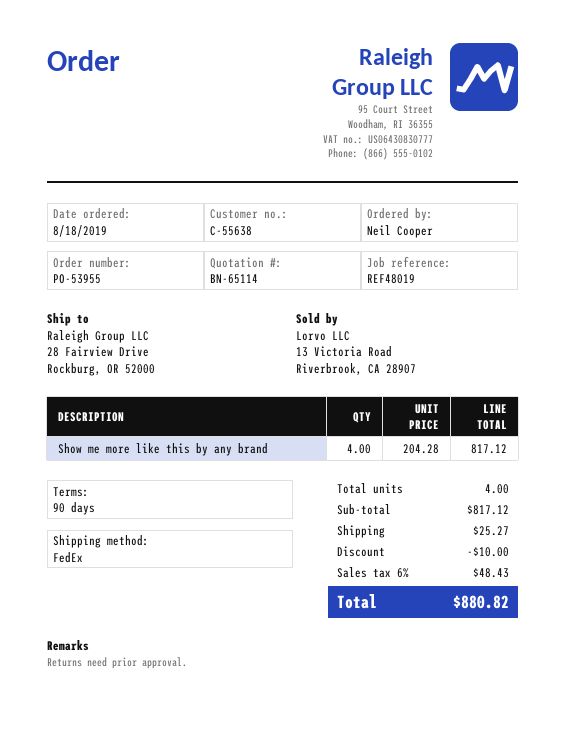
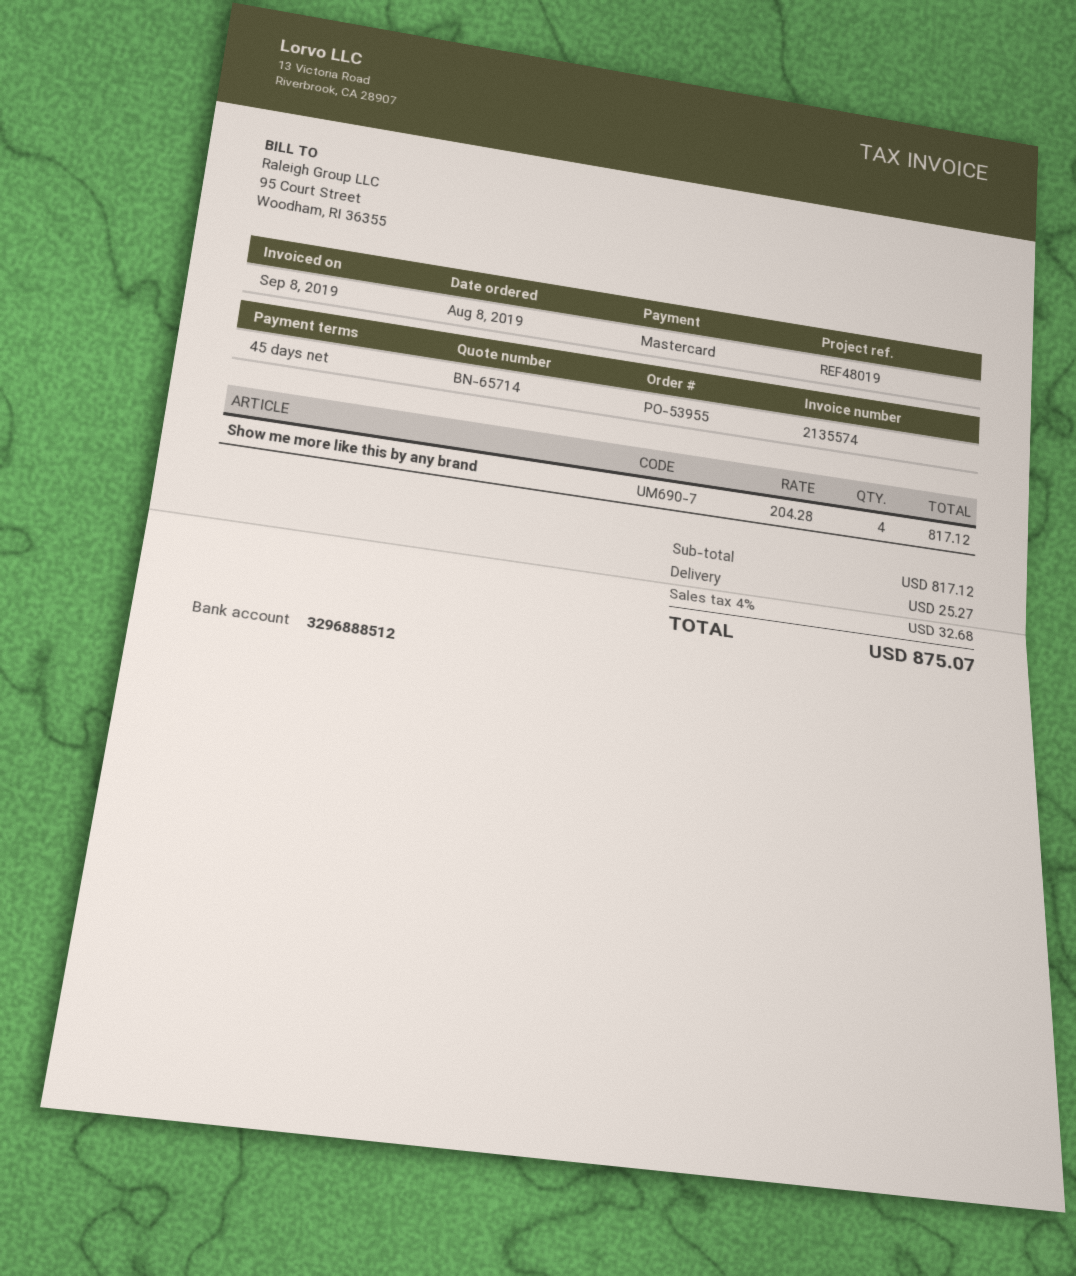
quote number: BN-65114 -> BN-65714
order date: 2019-08-18 -> 2019-08-08
payment terms: 90 days -> 45 days
discount: 10.00 -> none
tax: 6% = 48.43 -> 4% = 32.68
total: 880.82 -> 875.07

